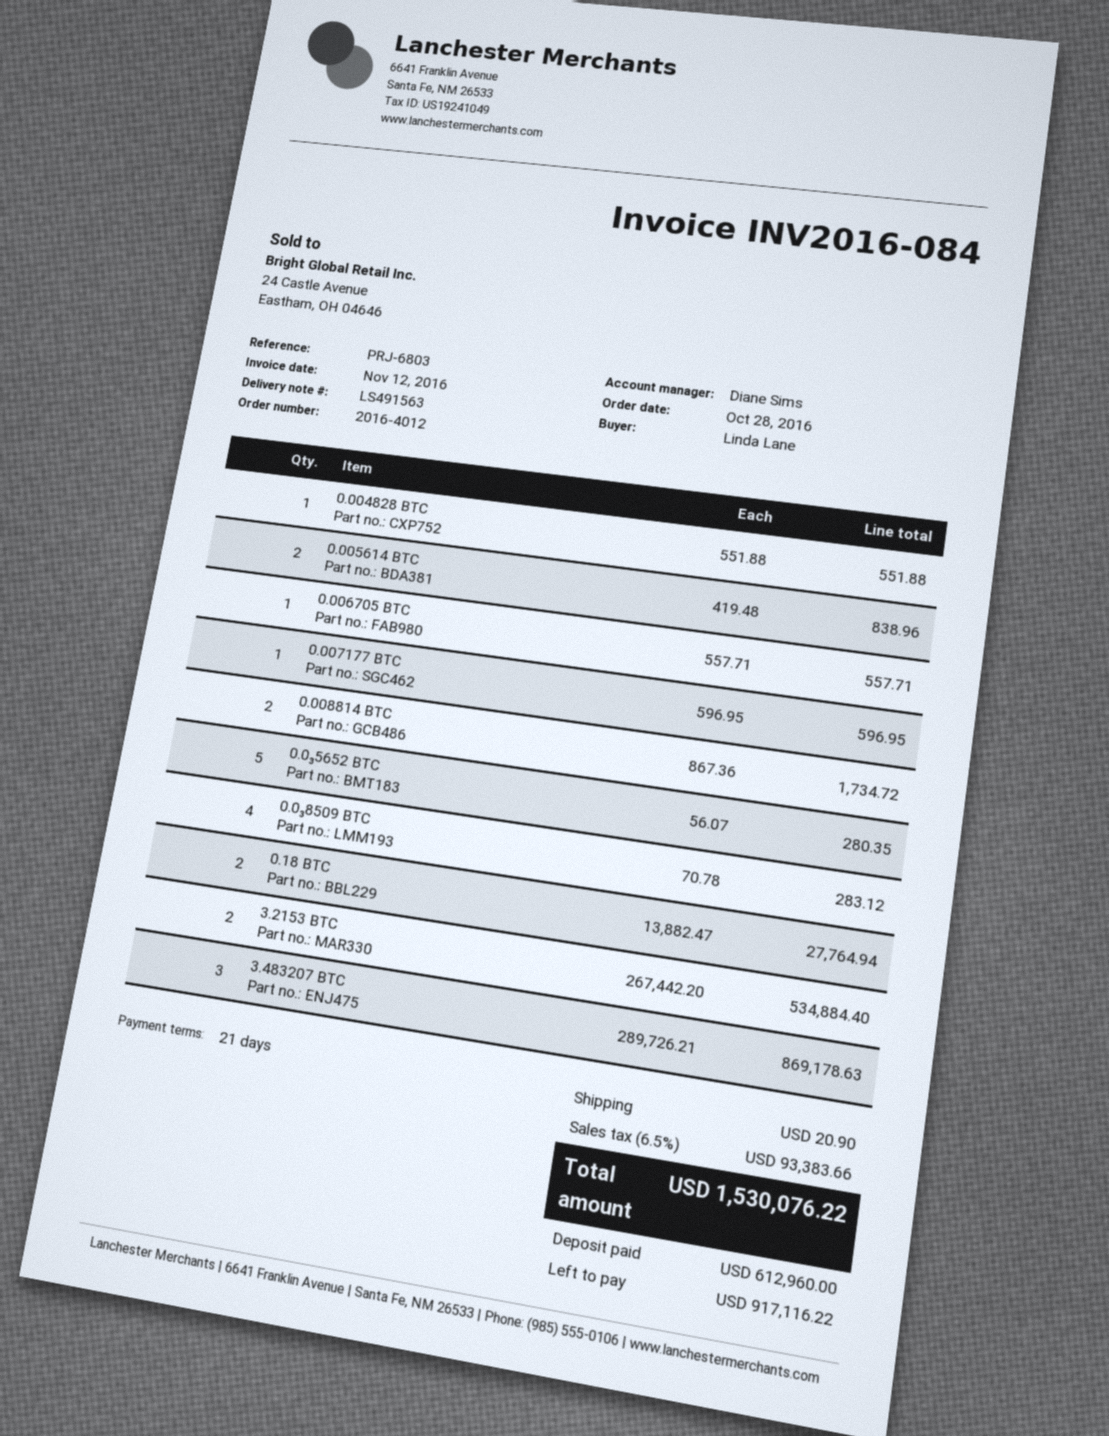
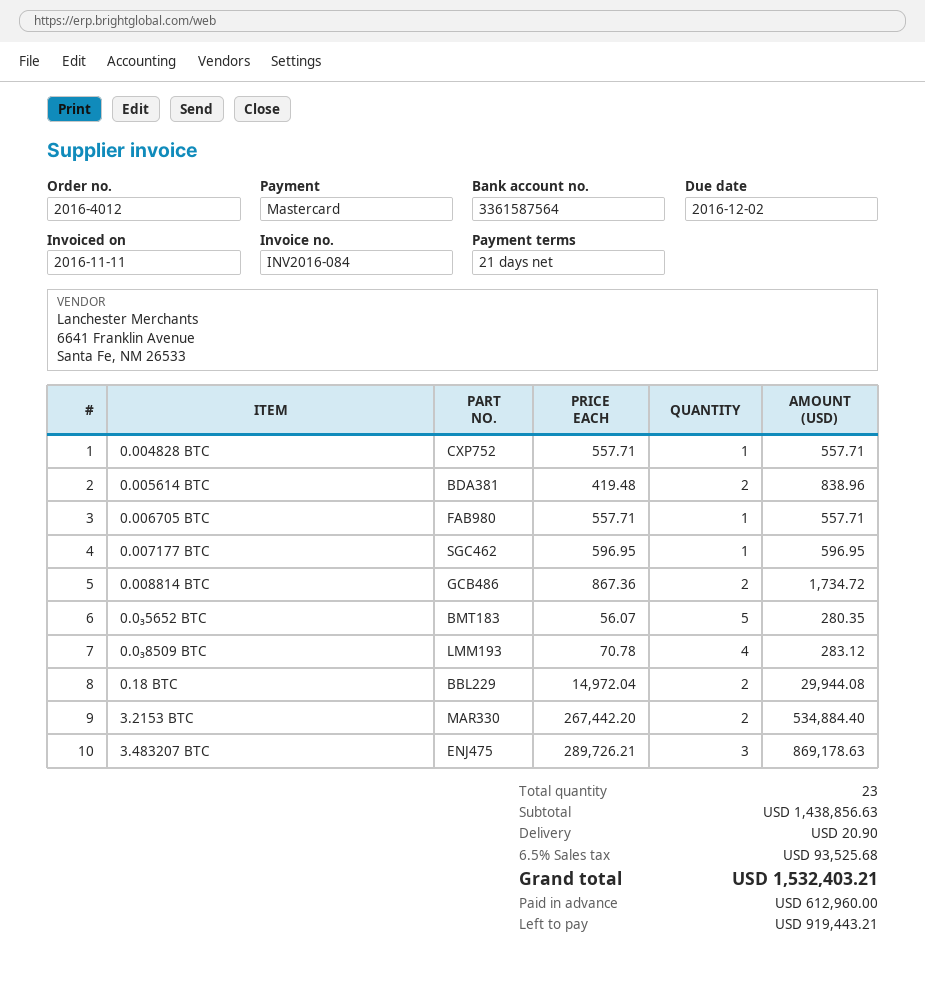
invoice date: 2016-11-12 -> 2016-11-11
0.004828 BTC: 1 x 551.88 = 551.88 -> 1 x 557.71 = 557.71
0.18 BTC: 2 x 13882.47 = 27764.94 -> 2 x 14972.04 = 29944.08
tax: 6.5% = 93383.66 -> 6.5% = 93525.68
total: 1530076.22 -> 1532403.21
balance: 917116.22 -> 919443.21

